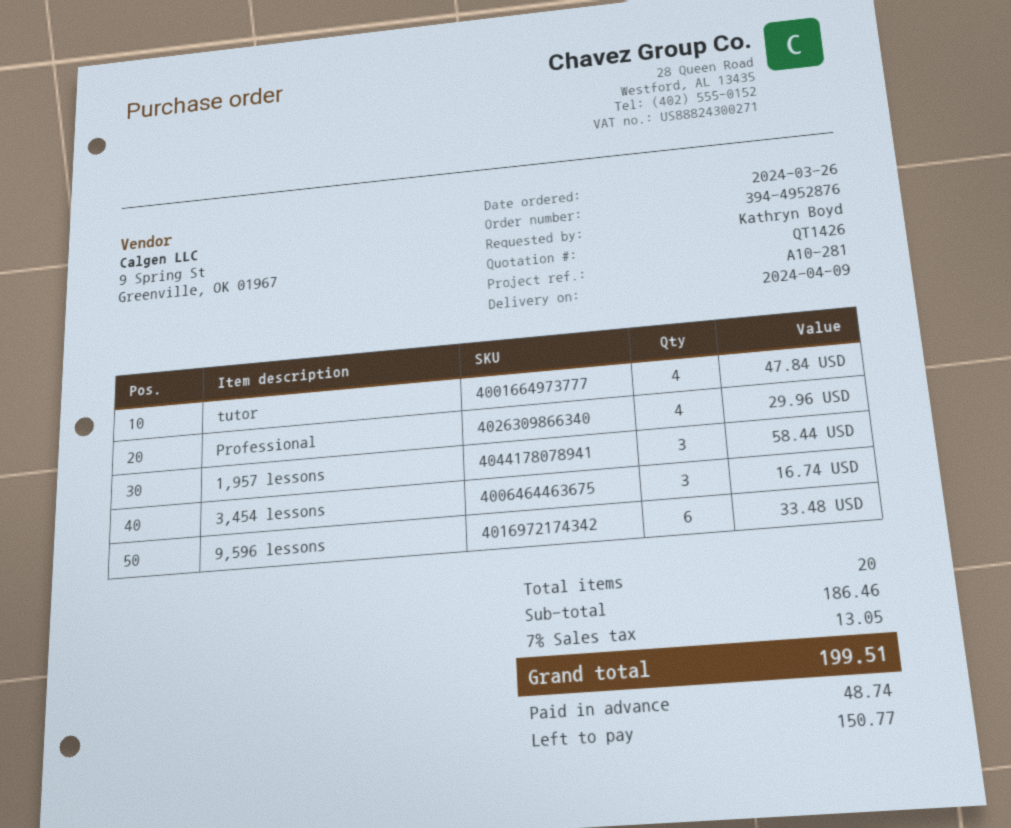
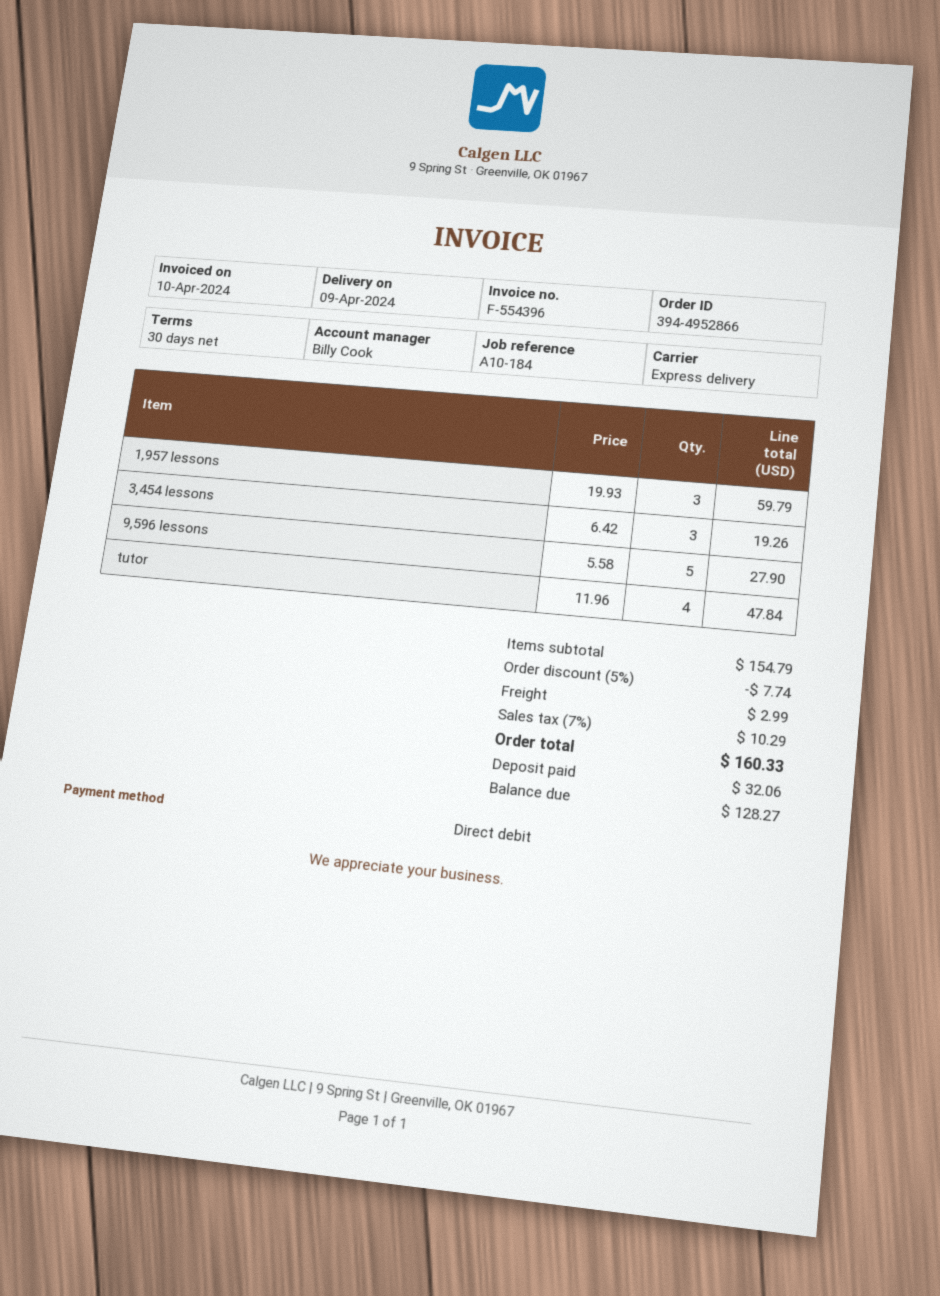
order number: 394-4952876 -> 394-4952866
reference: A10-281 -> A10-184
Professional: 4 for 29.96 -> none
1,957 lessons: 3 for 58.44 -> 3 for 59.79
3,454 lessons: 3 for 16.74 -> 3 for 19.26
9,596 lessons: 6 for 33.48 -> 5 for 27.90
subtotal: 186.46 -> 154.79
discount: none -> 5% = 7.74
shipping: none -> 2.99
tax: 7% = 13.05 -> 7% = 10.29
total: 199.51 -> 160.33
deposit: 48.74 -> 32.06
balance: 150.77 -> 128.27

